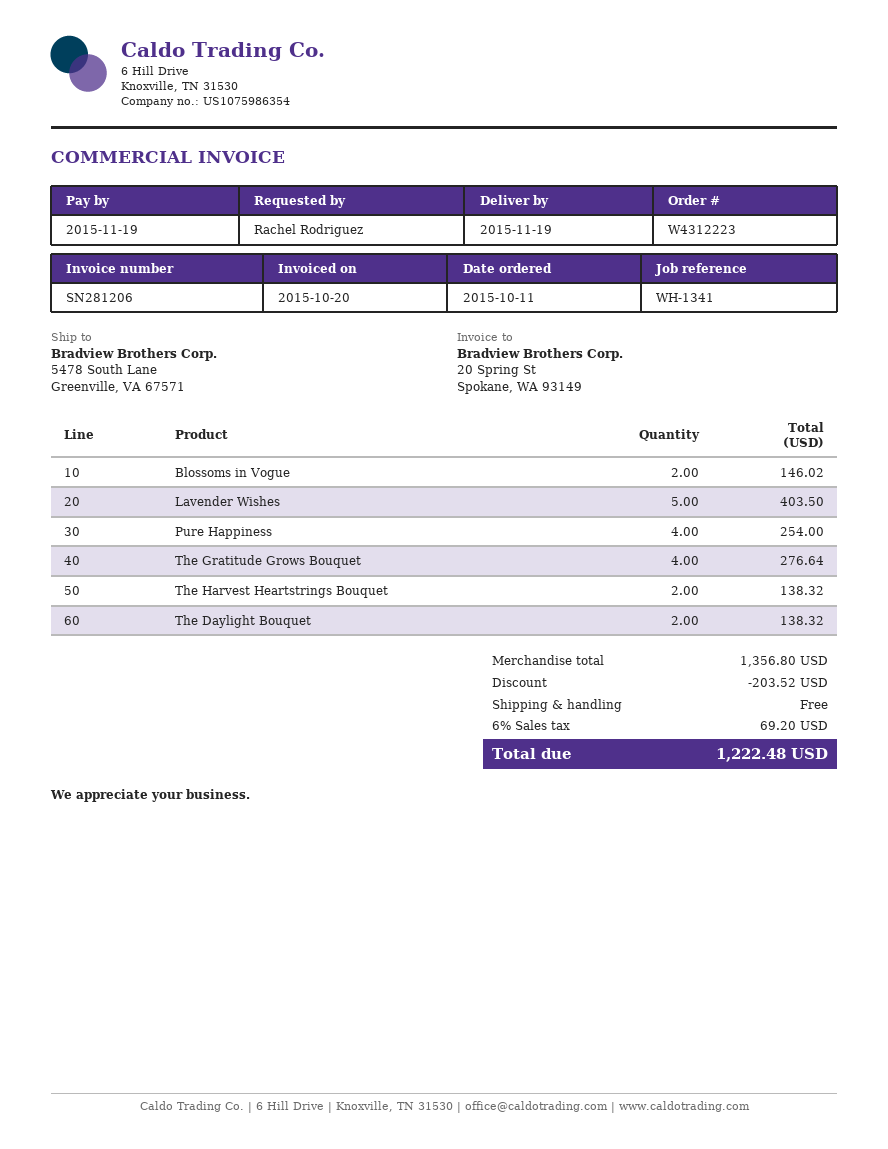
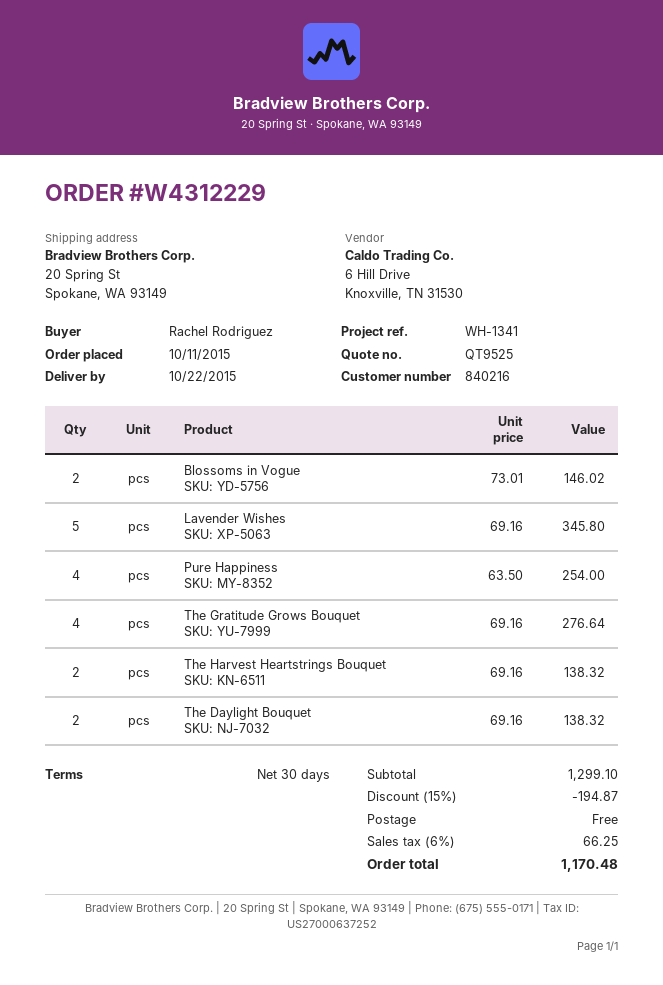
order number: W4312223 -> W4312229
delivery date: 2015-11-19 -> 2015-10-22
ship to: 5478 South Lane, Greenville, VA 67571 -> 20 Spring St, Spokane, WA 93149
Lavender Wishes: 5 for 403.50 -> 5 for 345.80
subtotal: 1356.80 -> 1299.10
discount: 203.52 -> 194.87
tax: 6% = 69.20 -> 6% = 66.25
total: 1222.48 -> 1170.48

